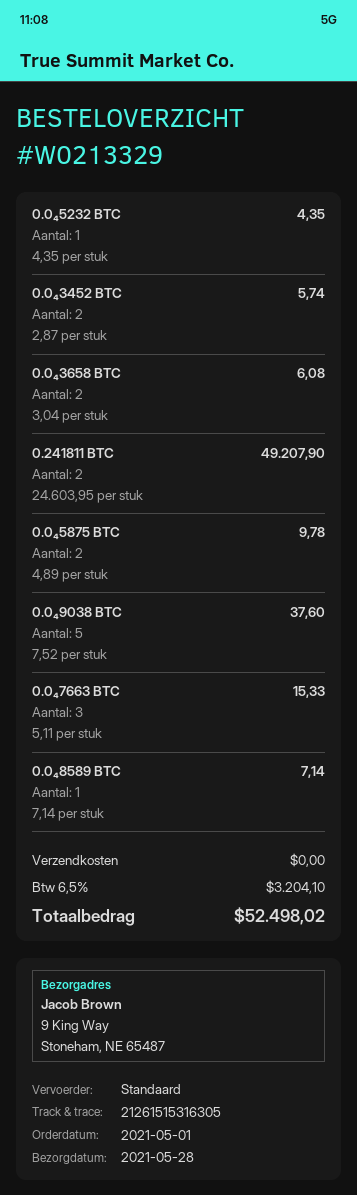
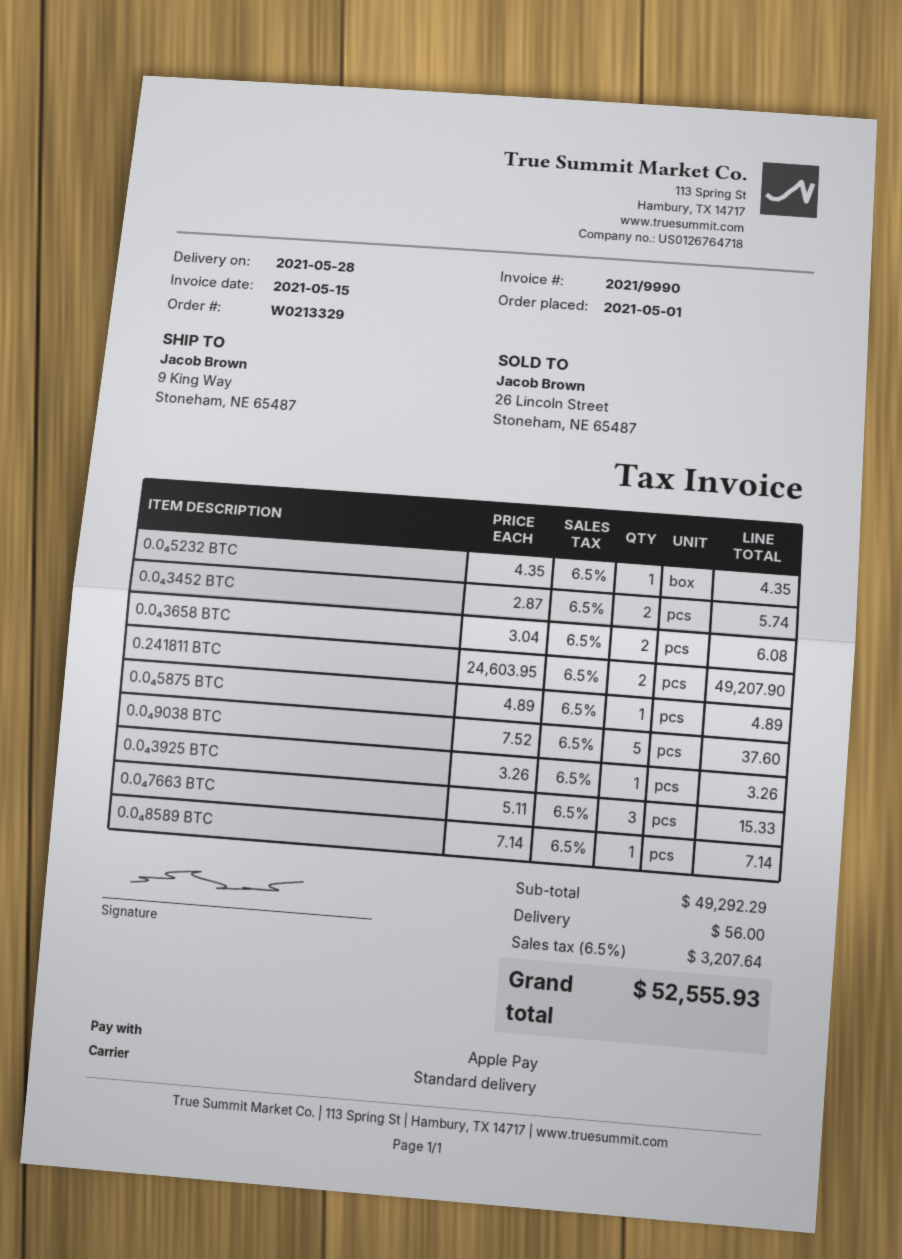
0.0₄5875 BTC: 2 x 4.89 = 9.78 -> 1 x 4.89 = 4.89
0.0₄3925 BTC: none -> 1 x 3.26 = 3.26
shipping: 0.00 -> 56.00
tax: 6.5% = 3204.10 -> 6.5% = 3207.64
total: 52498.02 -> 52555.93

